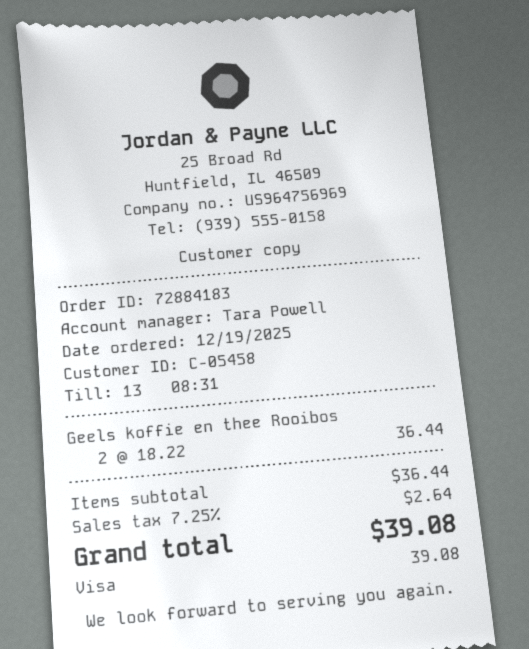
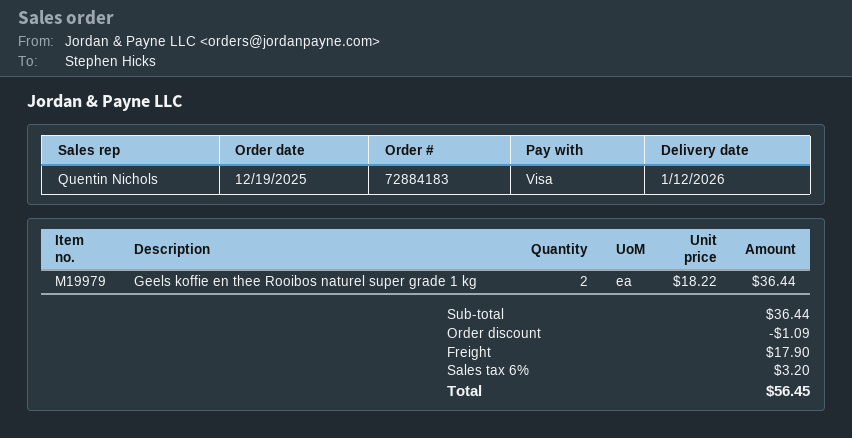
sales rep: Tara Powell -> Quentin Nichols
discount: none -> 1.09
shipping: none -> 17.90
tax: 7.25% = 2.64 -> 6% = 3.20
total: 39.08 -> 56.45

